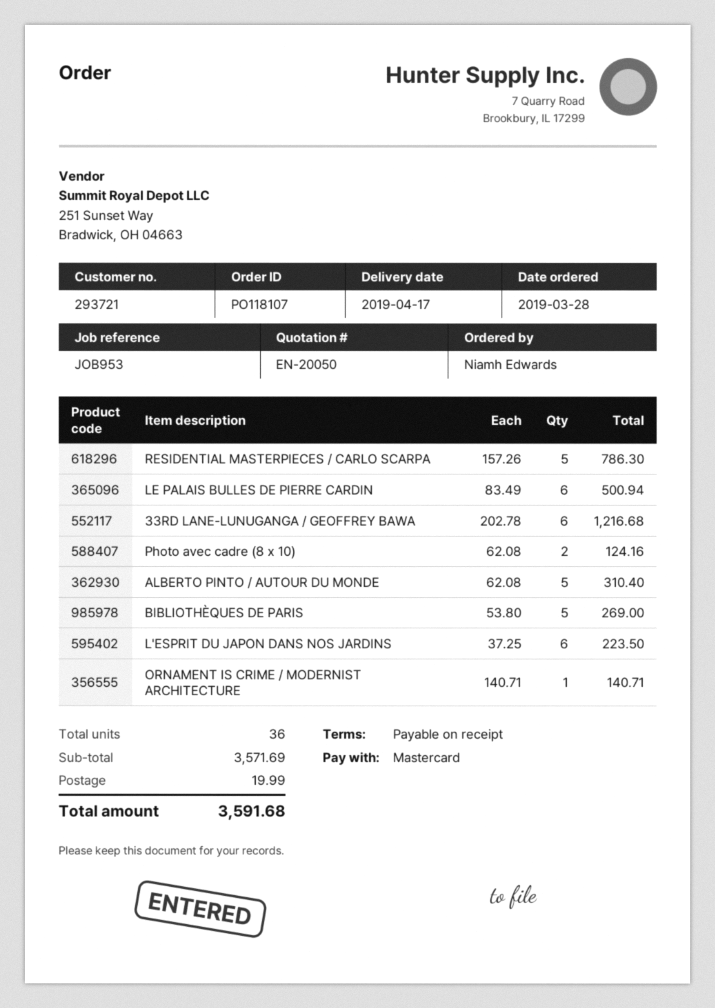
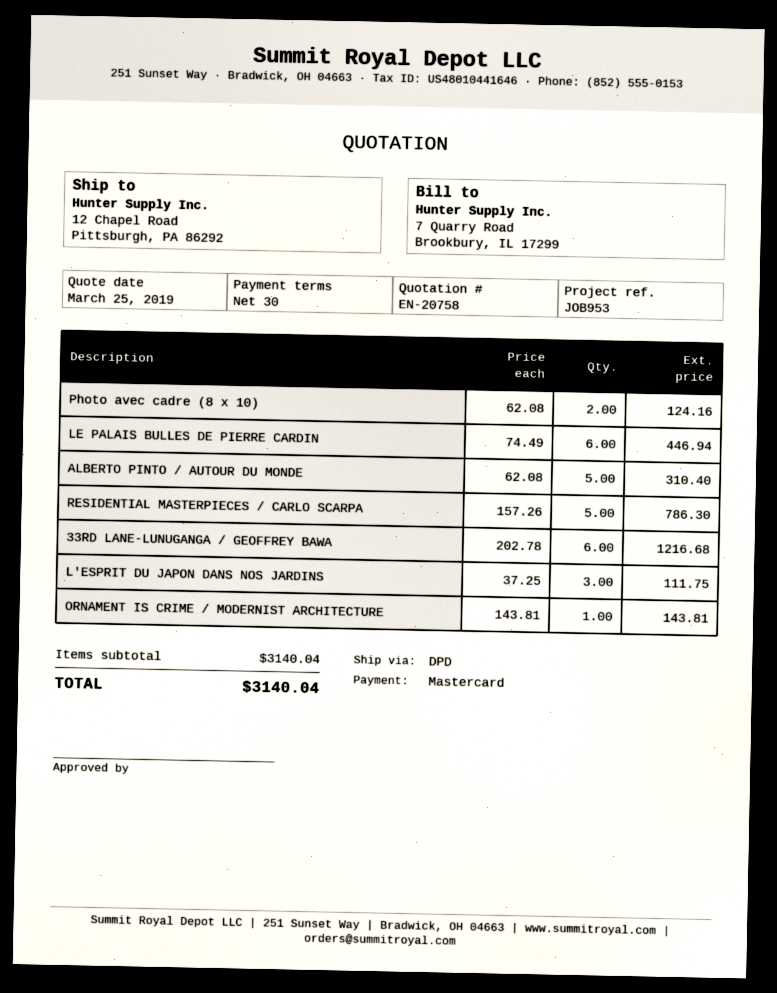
quote number: EN-20050 -> EN-20758
payment terms: on receipt -> 30 days
LE PALAIS BULLES DE PIERRE CARDIN: 6 x 83.49 = 500.94 -> 6 x 74.49 = 446.94
BIBLIOTHÈQUES DE PARIS: 5 x 53.80 = 269.00 -> none
L'ESPRIT DU JAPON DANS NOS JARDINS: 6 x 37.25 = 223.50 -> 3 x 37.25 = 111.75
ORNAMENT IS CRIME / MODERNIST ARCHITECTURE: 1 x 140.71 = 140.71 -> 1 x 143.81 = 143.81
subtotal: 3571.69 -> 3140.04
shipping: 19.99 -> none
total: 3591.68 -> 3140.04

